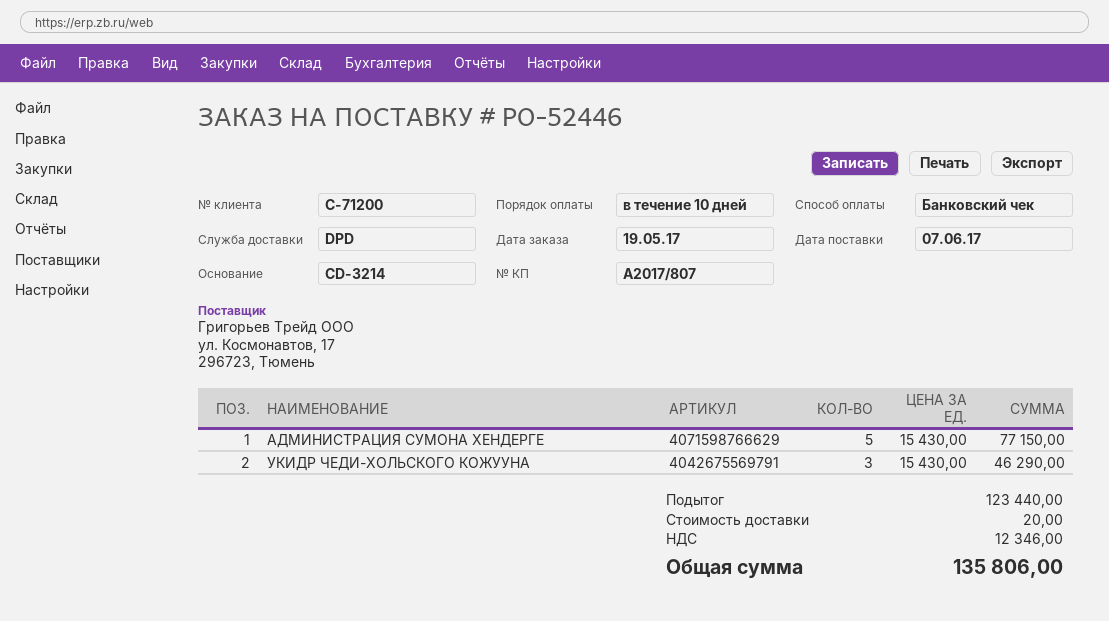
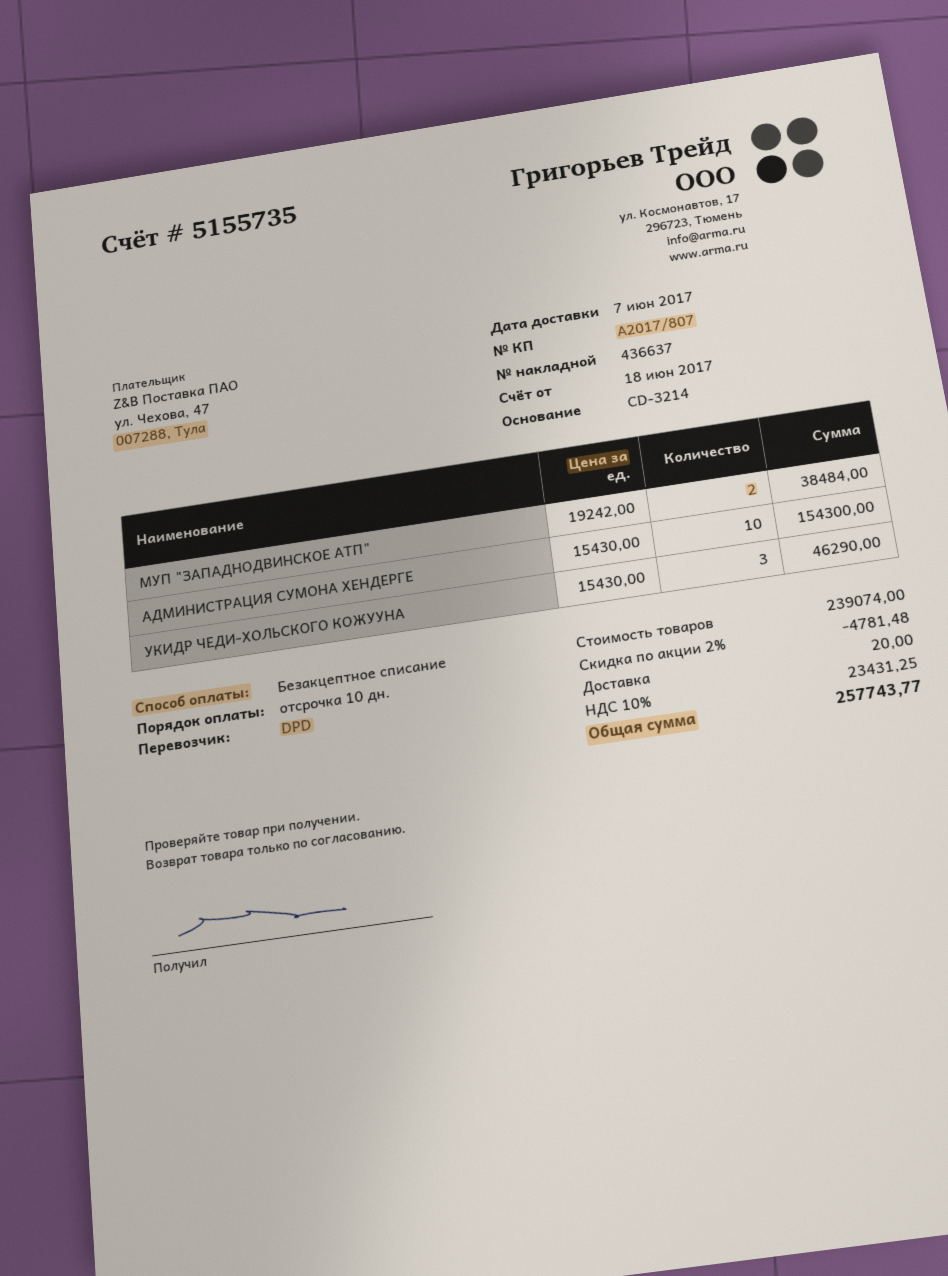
payment method: cheque -> direct debit
АДМИНИСТРАЦИЯ СУМОНА ХЕНДЕРГЕ: 5 x 15430.00 = 77150.00 -> 10 x 15430.00 = 154300.00
МУП "ЗАПАДНОДВИНСКОЕ АТП": none -> 2 x 19242.00 = 38484.00
subtotal: 123440.00 -> 239074.00
discount: none -> 2% = 4781.48
tax: 12346.00 -> 23431.25
total: 135806.00 -> 257743.77

